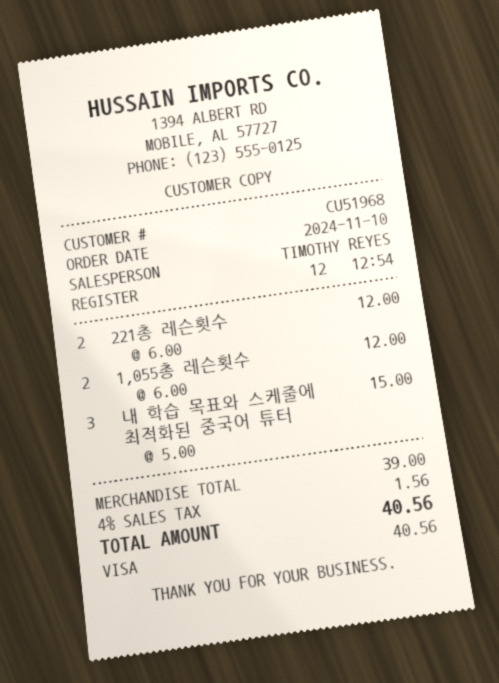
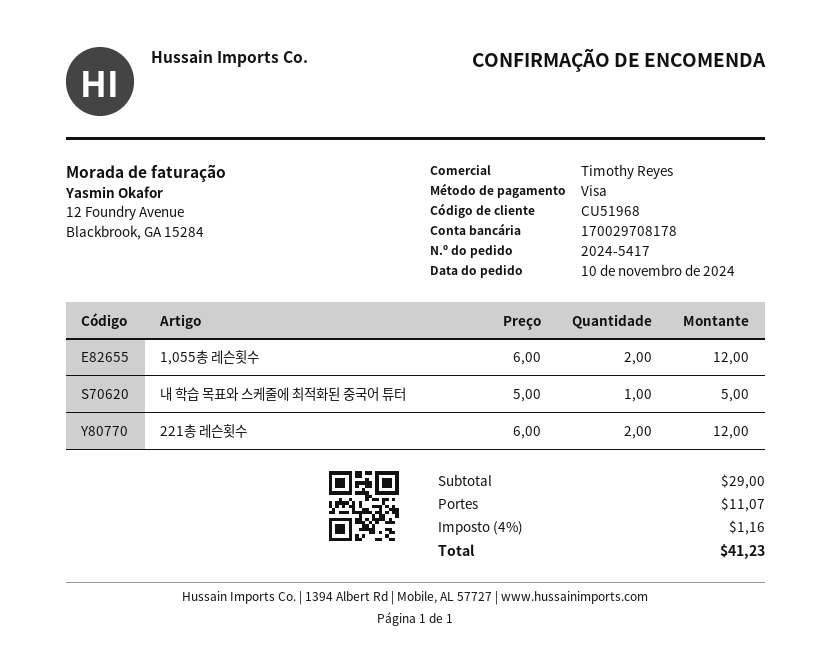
내 학습 목표와 스케줄에 최적화된 중국어 튜터: 3 x 5.00 = 15.00 -> 1 x 5.00 = 5.00
subtotal: 39.00 -> 29.00
shipping: none -> 11.07
tax: 4% = 1.56 -> 4% = 1.16
total: 40.56 -> 41.23

